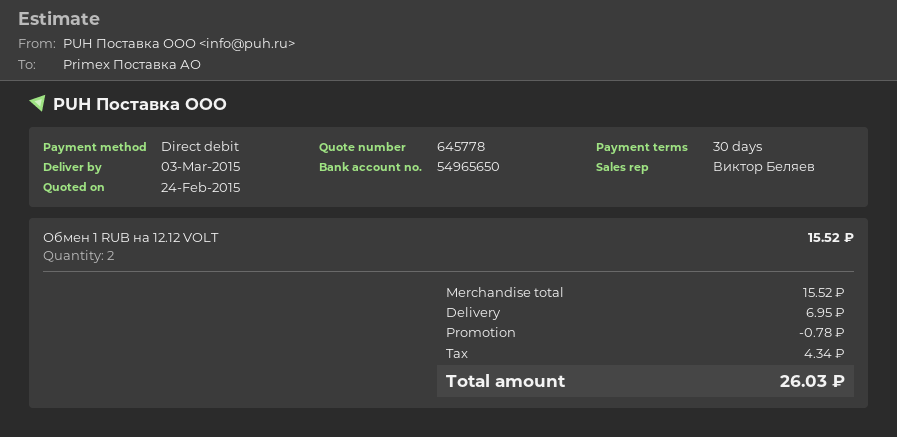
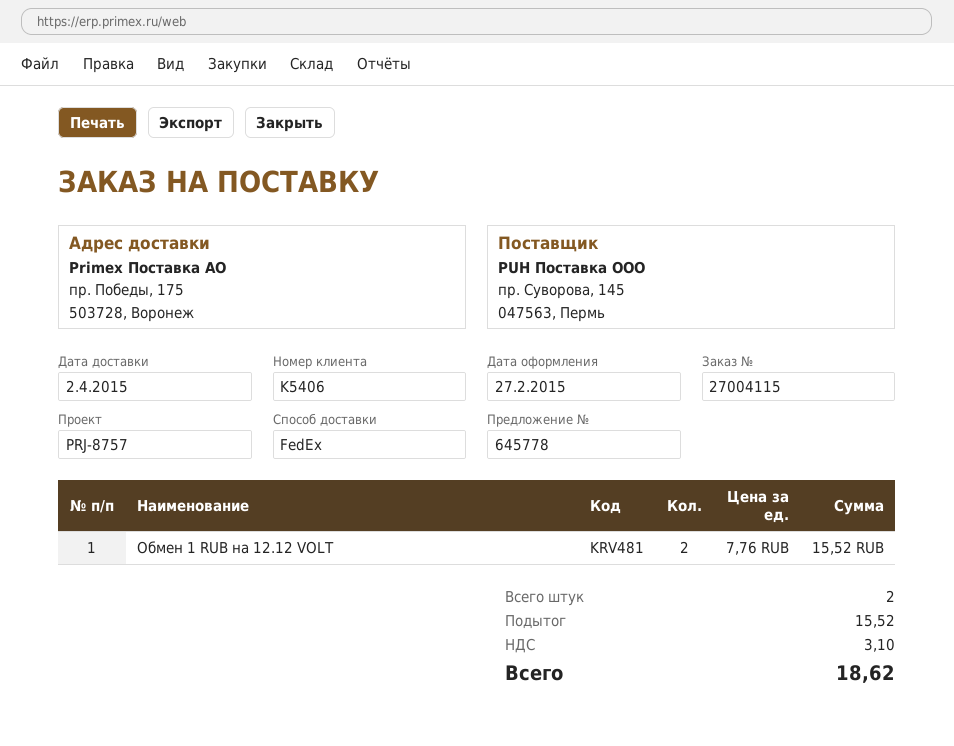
delivery date: 2015-03-03 -> 2015-04-02
discount: 0.78 -> none
shipping: 6.95 -> none
tax: 4.34 -> 3.10
total: 26.03 -> 18.62

